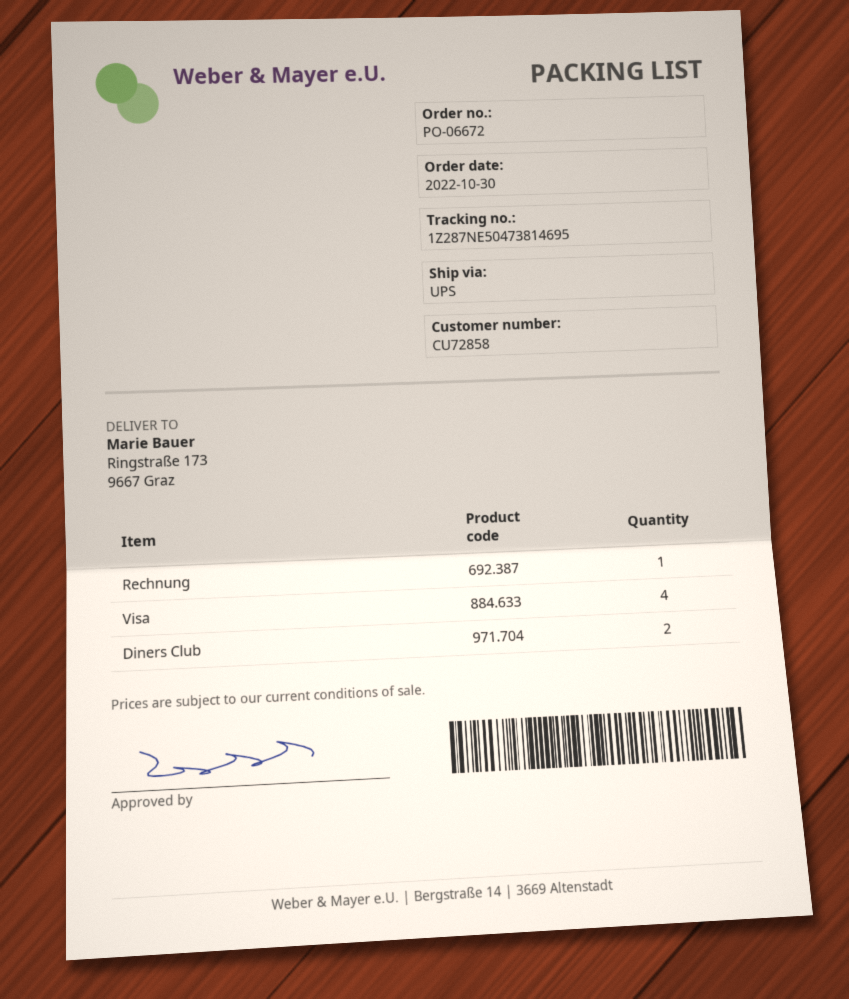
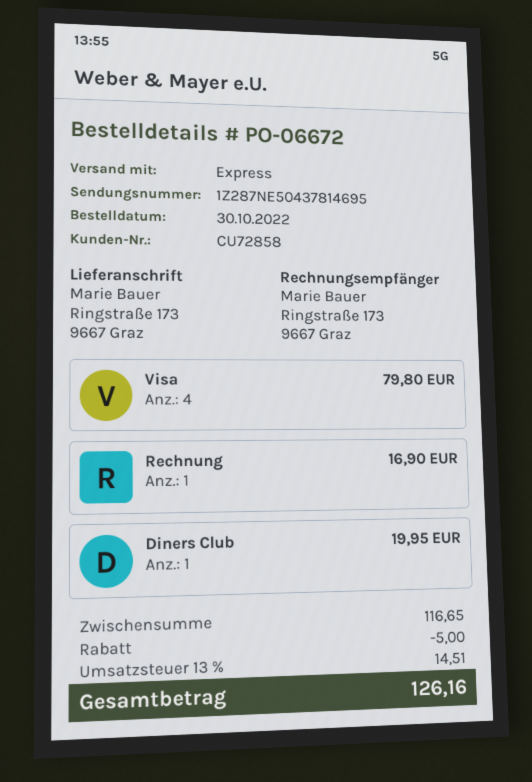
shipping method: UPS -> express
tracking number: 1Z287NE50473814695 -> 1Z287NE50437814695
Diners Club: 2 -> 1

